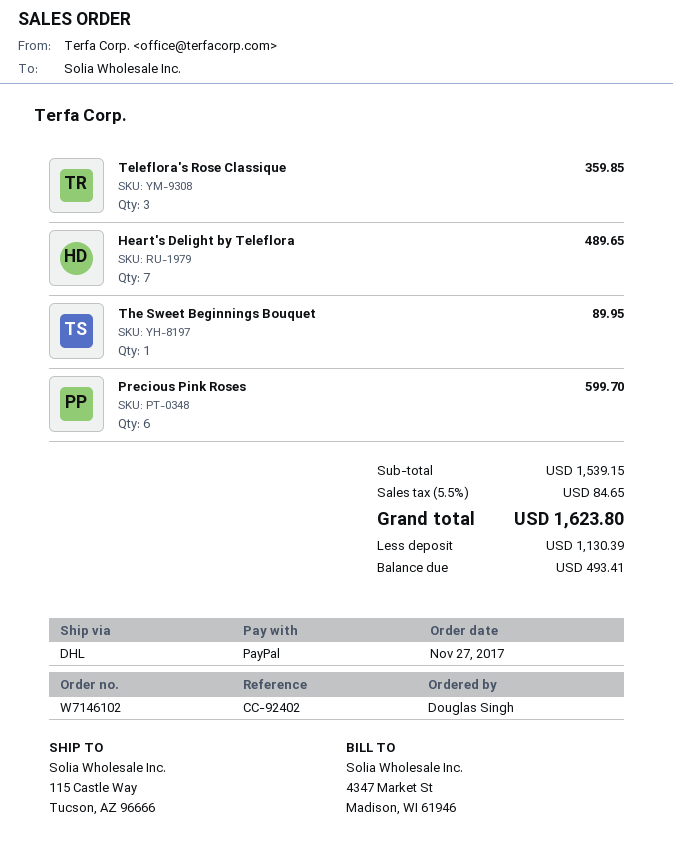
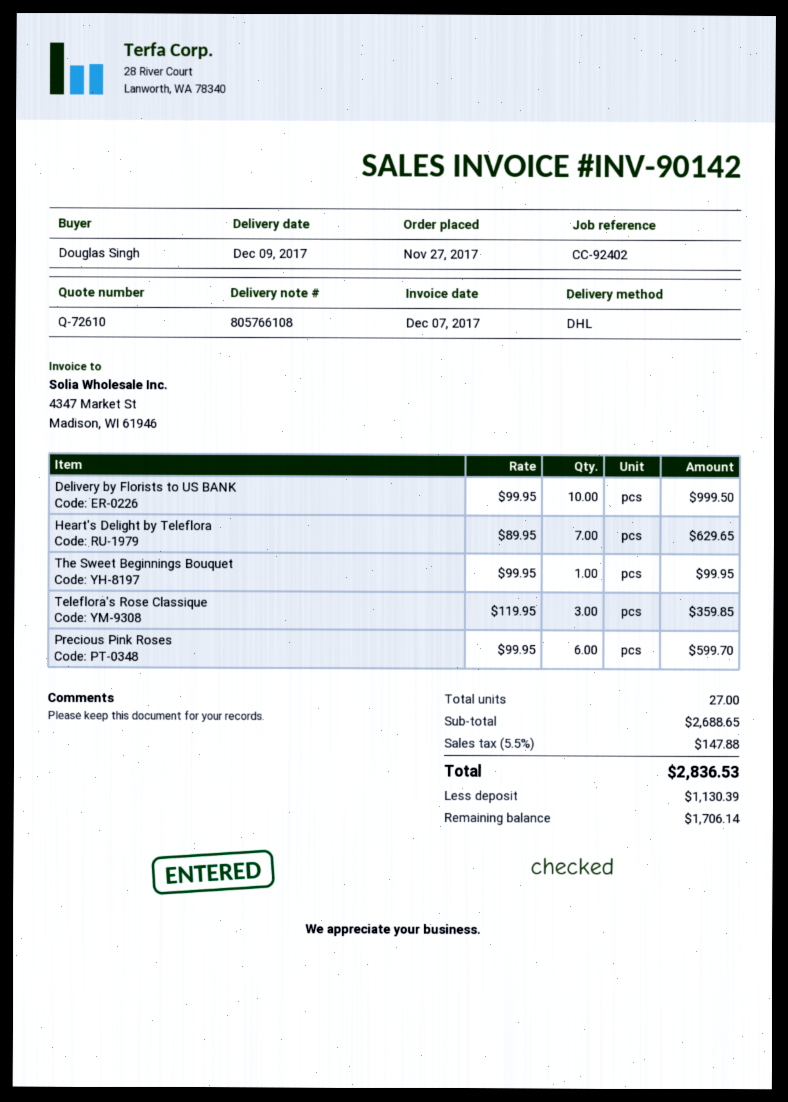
Heart's Delight by Teleflora: 7 for 489.65 -> 7 for 629.65
The Sweet Beginnings Bouquet: 1 for 89.95 -> 1 for 99.95
Delivery by Florists to US BANK: none -> 10 for 999.50
subtotal: 1539.15 -> 2688.65
tax: 5.5% = 84.65 -> 5.5% = 147.88
total: 1623.80 -> 2836.53
balance: 493.41 -> 1706.14

